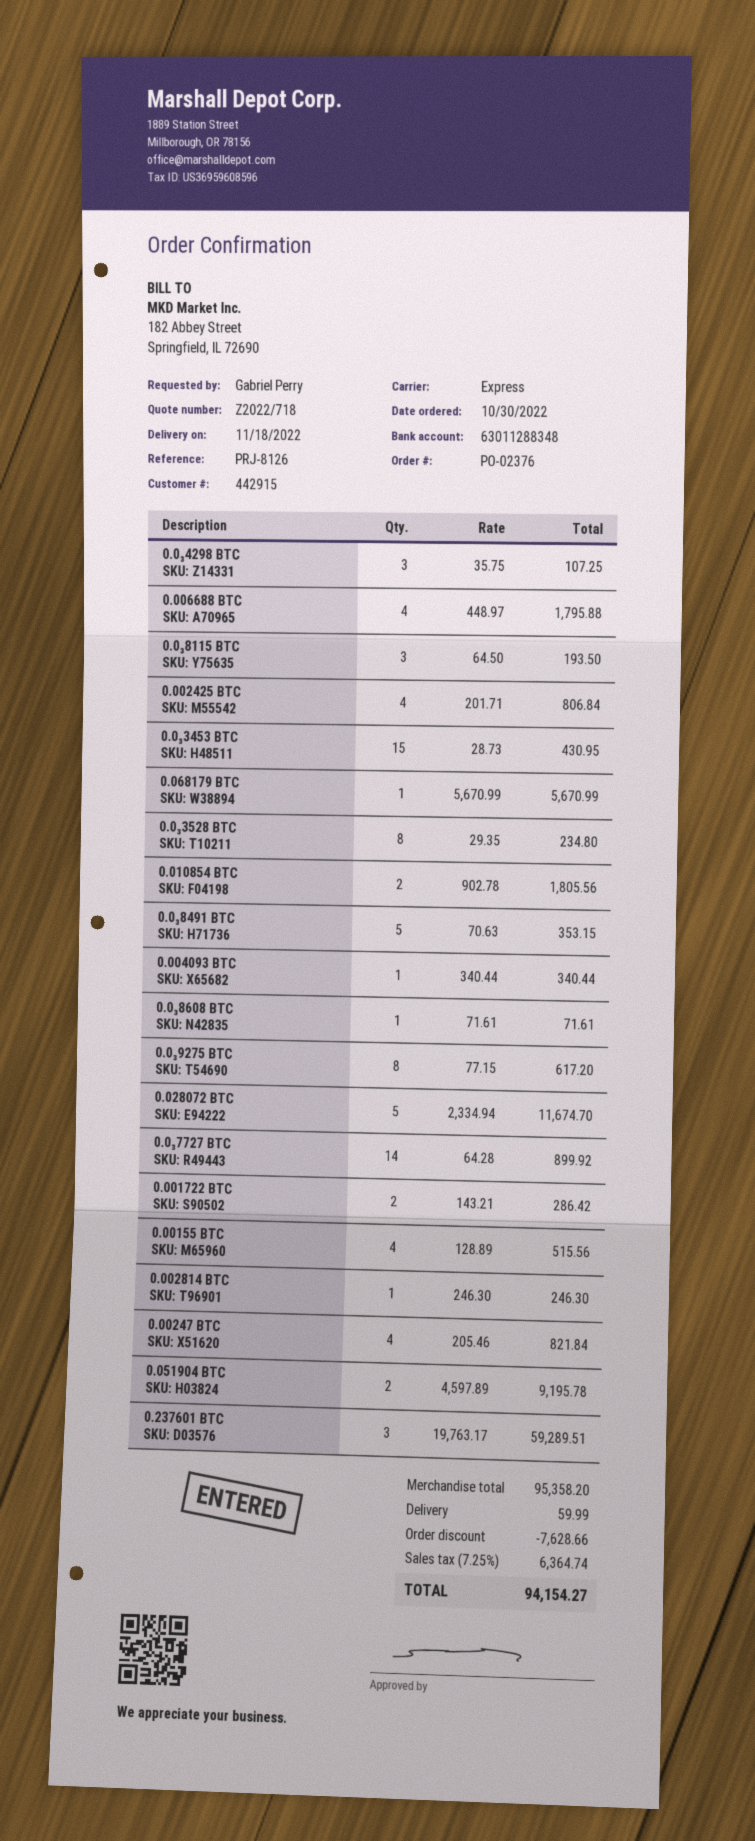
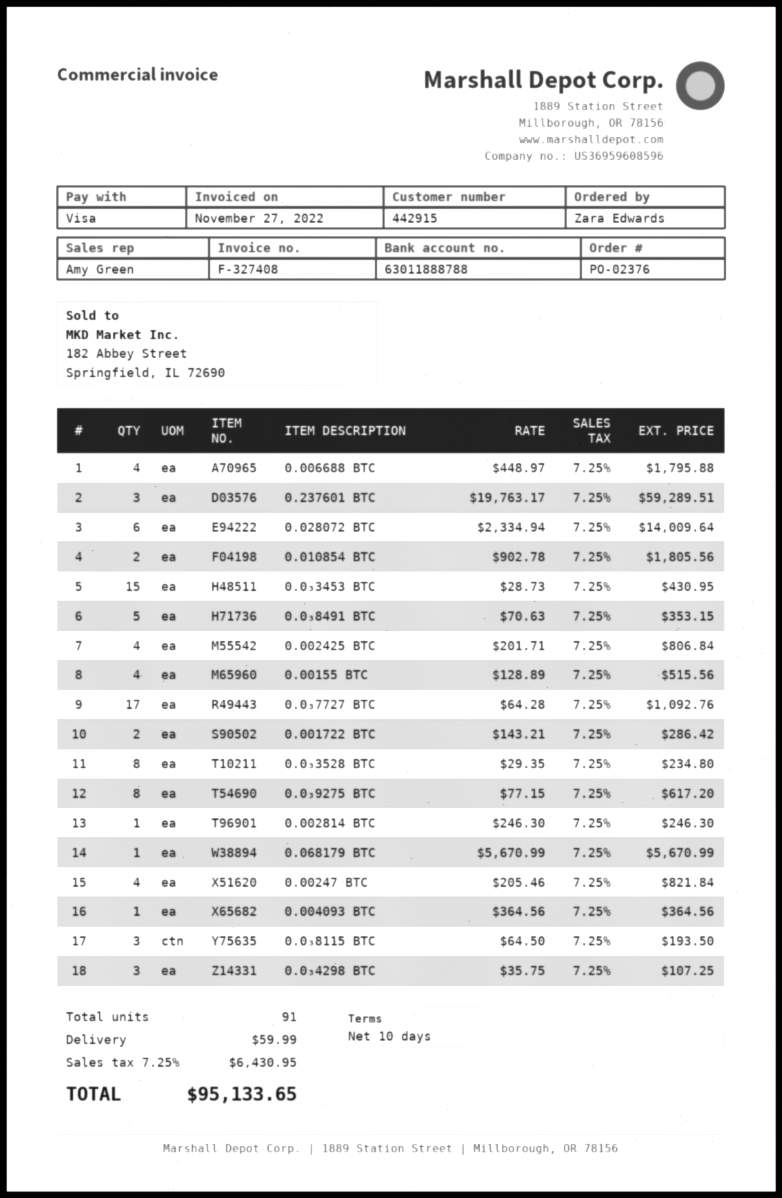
ordered by: Gabriel Perry -> Zara Edwards
bank account: 63011288348 -> 63011888788
0.004093 BTC: 1 x 340.44 = 340.44 -> 1 x 364.56 = 364.56
0.0₃8608 BTC: 1 x 71.61 = 71.61 -> none
0.028072 BTC: 5 x 2334.94 = 11674.70 -> 6 x 2334.94 = 14009.64
0.0₃7727 BTC: 14 x 64.28 = 899.92 -> 17 x 64.28 = 1092.76
0.051904 BTC: 2 x 4597.89 = 9195.78 -> none
discount: 7628.66 -> none
tax: 7.25% = 6364.74 -> 7.25% = 6430.95
total: 94154.27 -> 95133.65

